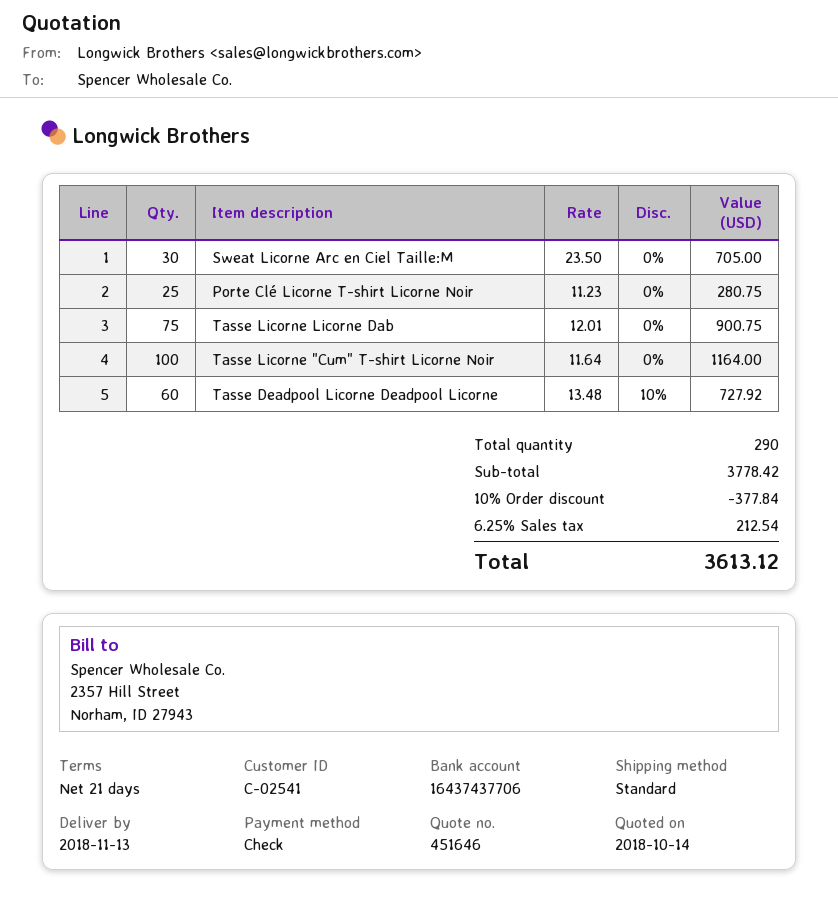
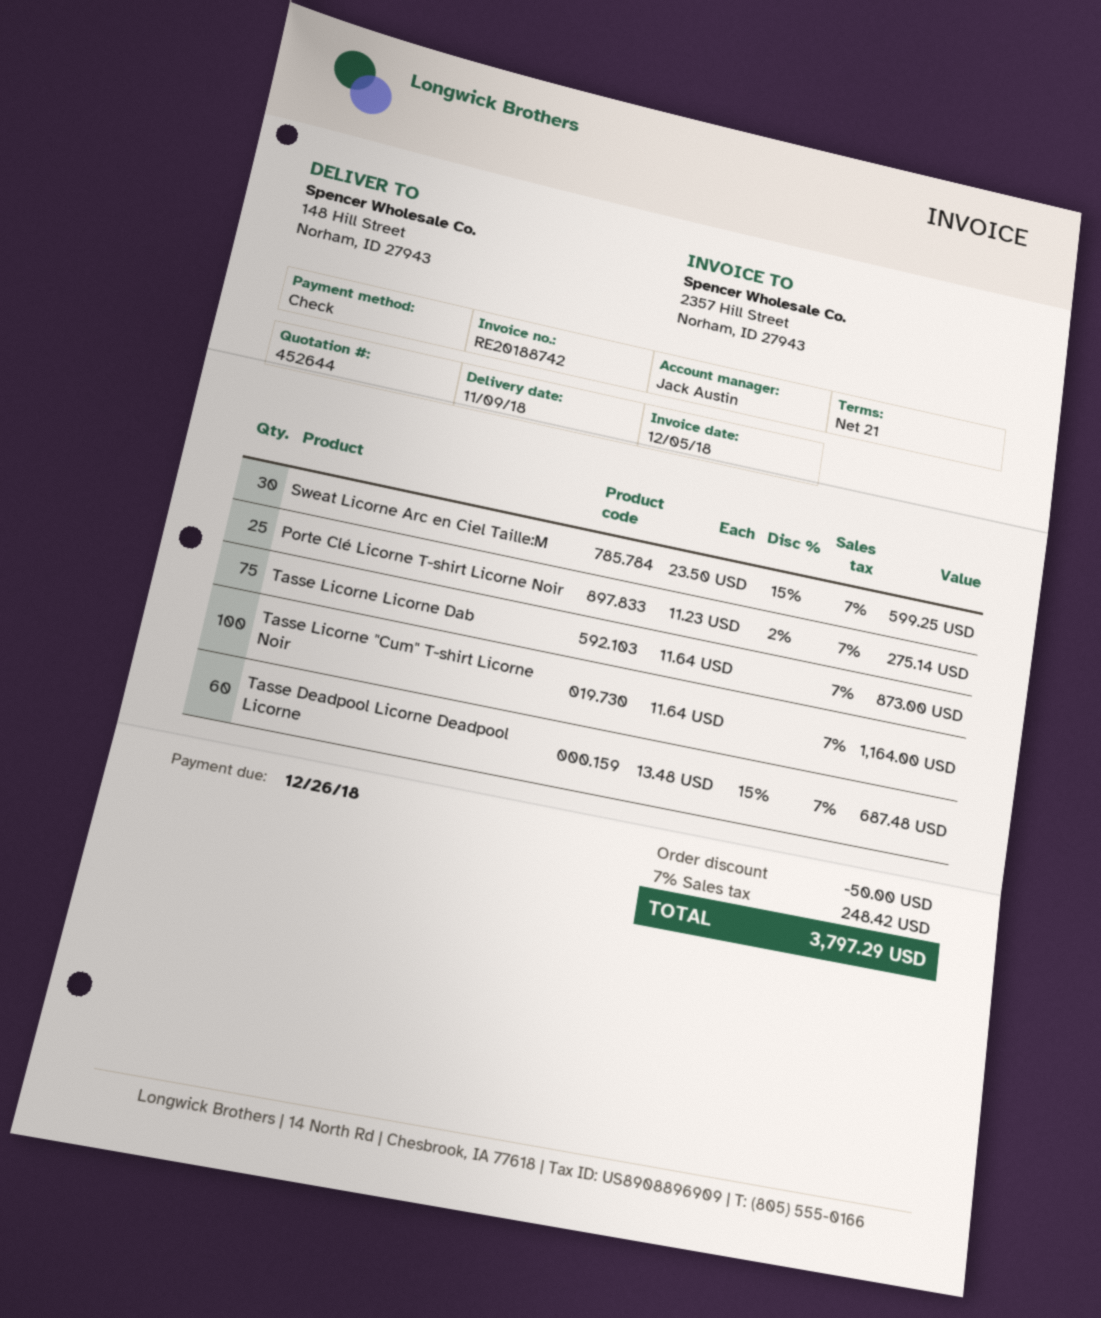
quote number: 451646 -> 452644
delivery date: 2018-11-13 -> 2018-11-09
Sweat Licorne Arc en Ciel Taille:M: 30 x 23.50 = 705.00 -> 30 x 23.50 - 15% = 599.25
Porte Clé Licorne T-shirt Licorne Noir: 25 x 11.23 = 280.75 -> 25 x 11.23 - 2% = 275.14
Tasse Licorne Licorne Dab: 75 x 12.01 = 900.75 -> 75 x 11.64 = 873.00
Tasse Deadpool Licorne Deadpool Licorne: 60 x 13.48 - 10% = 727.92 -> 60 x 13.48 - 15% = 687.48
discount: 377.84 -> 50.00
tax: 6.25% = 212.54 -> 7% = 248.42
total: 3613.12 -> 3797.29

